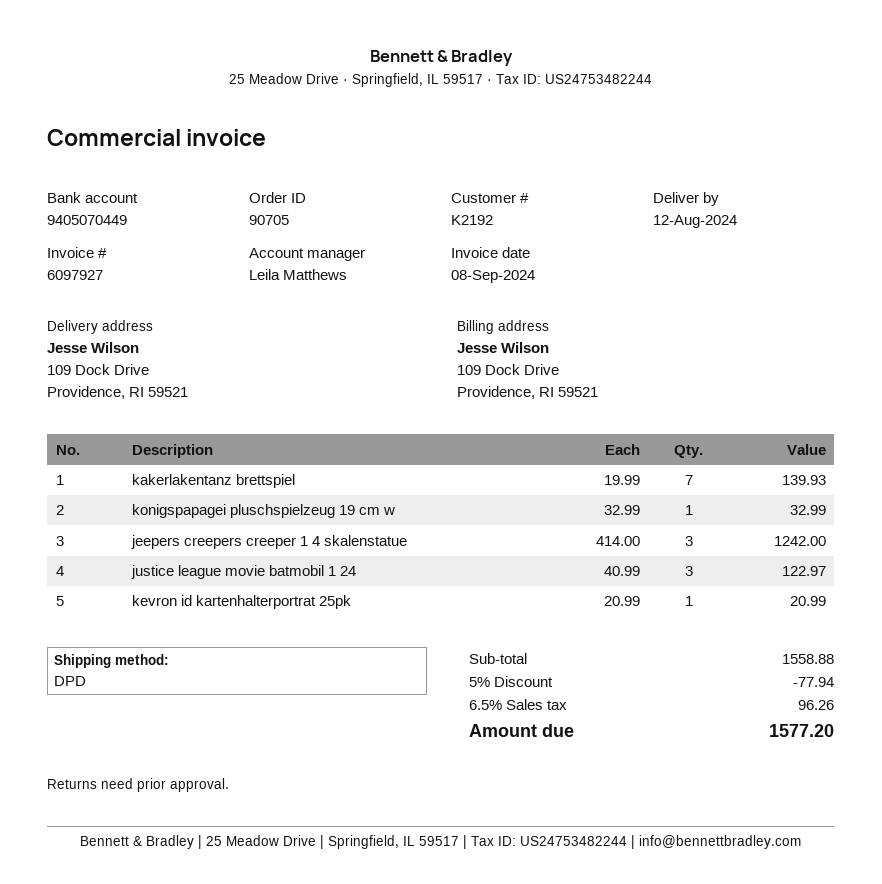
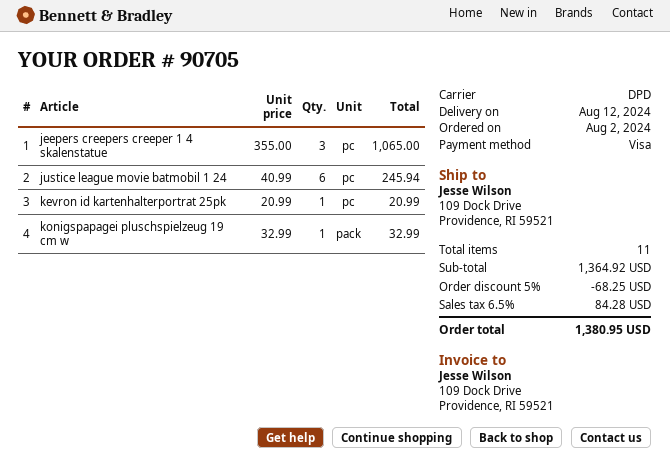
kakerlakentanz brettspiel: 7 x 19.99 = 139.93 -> none
jeepers creepers creeper 1 4 skalenstatue: 3 x 414.00 = 1242.00 -> 3 x 355.00 = 1065.00
justice league movie batmobil 1 24: 3 x 40.99 = 122.97 -> 6 x 40.99 = 245.94
subtotal: 1558.88 -> 1364.92
discount: 5% = 77.94 -> 5% = 68.25
tax: 6.5% = 96.26 -> 6.5% = 84.28
total: 1577.20 -> 1380.95

